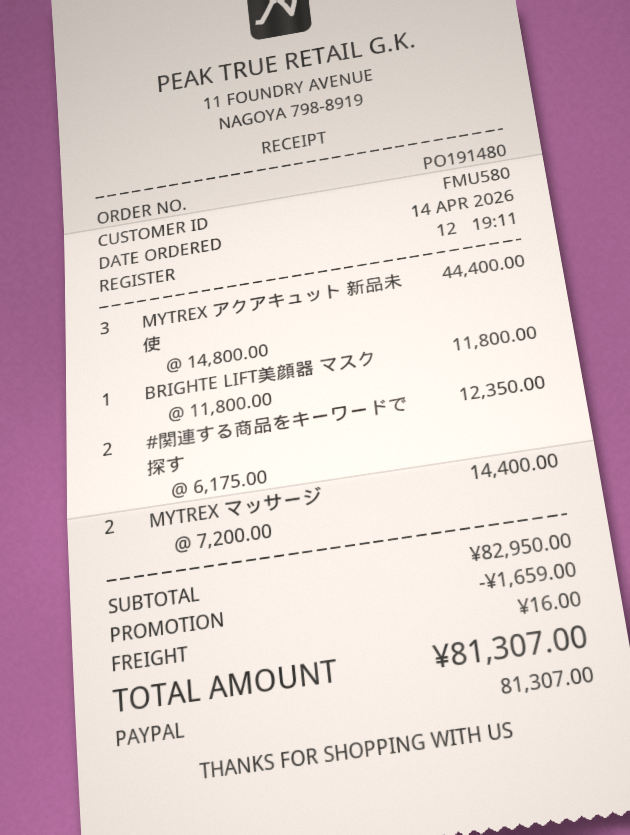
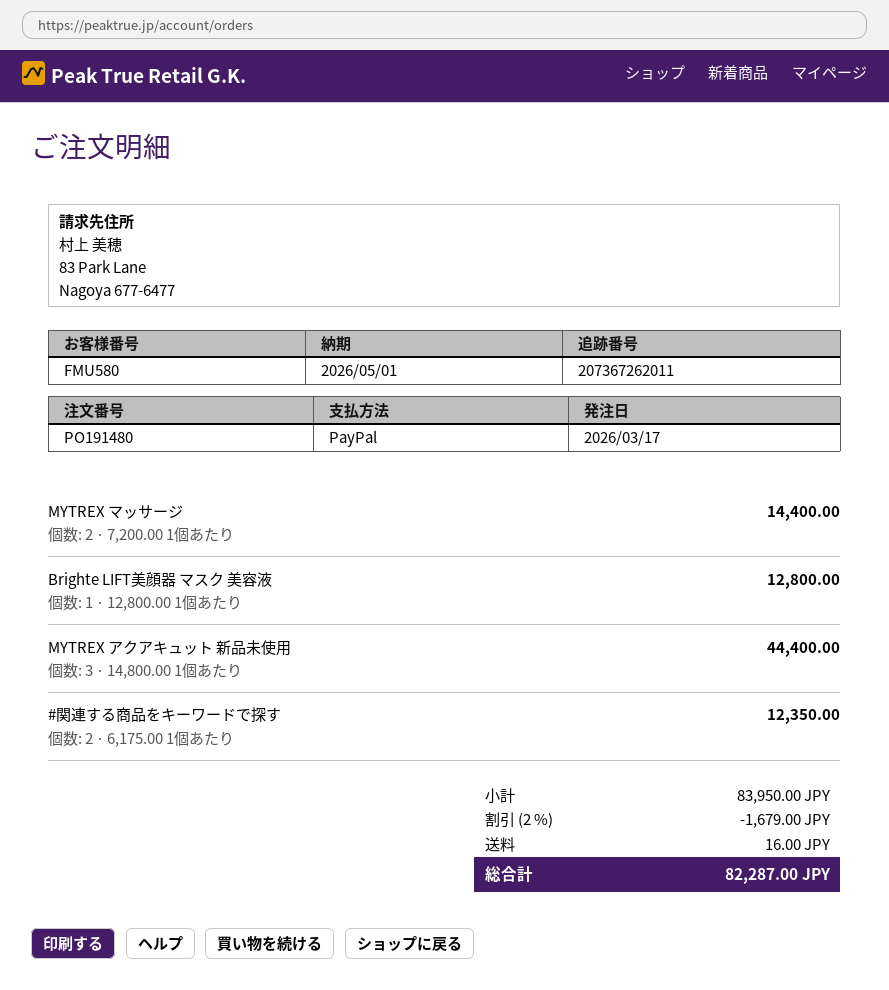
order date: 2026-04-14 -> 2026-03-17
BRIGHTE LIFT美顔器 マスク: 1 x 11800.00 = 11800.00 -> 1 x 12800.00 = 12800.00
subtotal: 82950.00 -> 83950.00
discount: 1659.00 -> 1679.00
total: 81307.00 -> 82287.00

